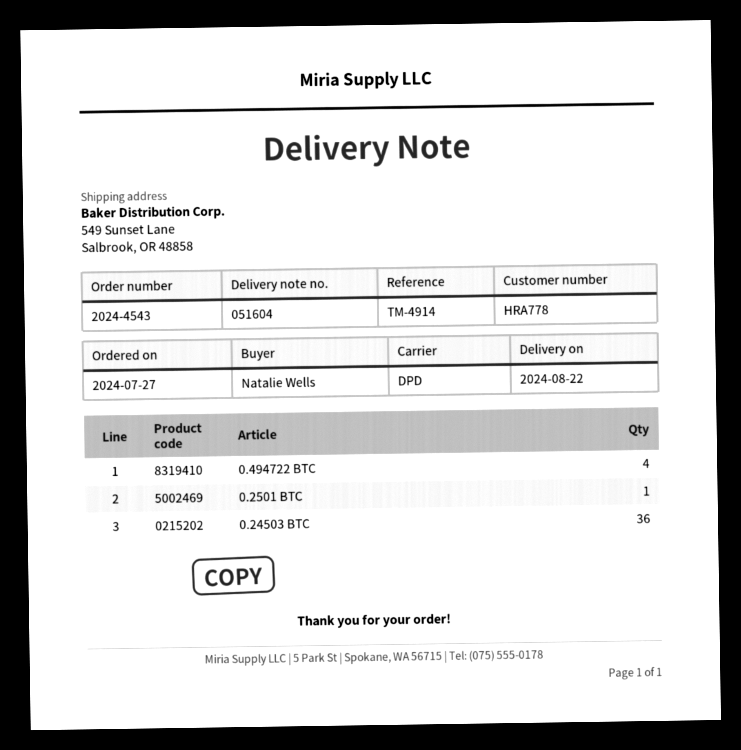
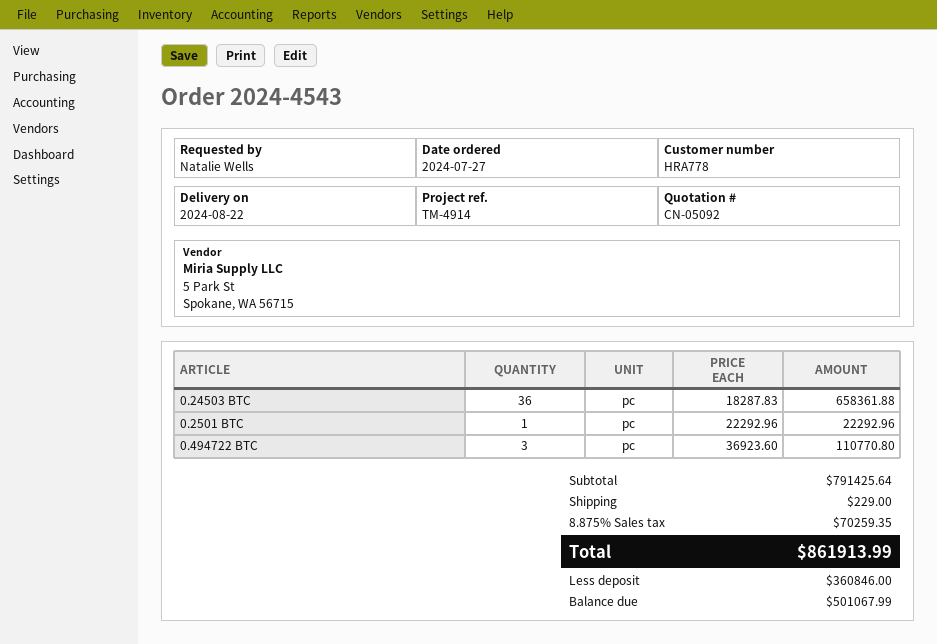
0.494722 BTC: 4 -> 3

